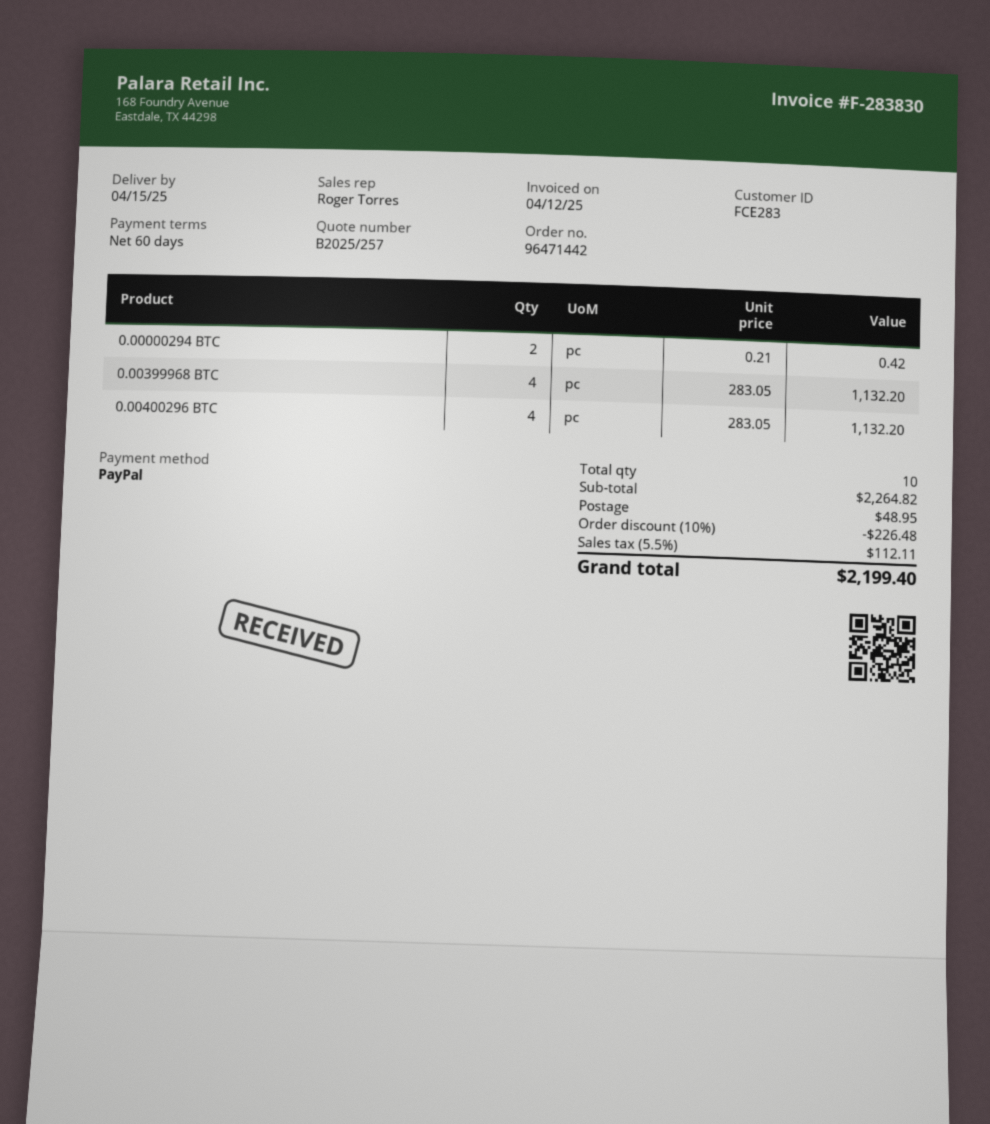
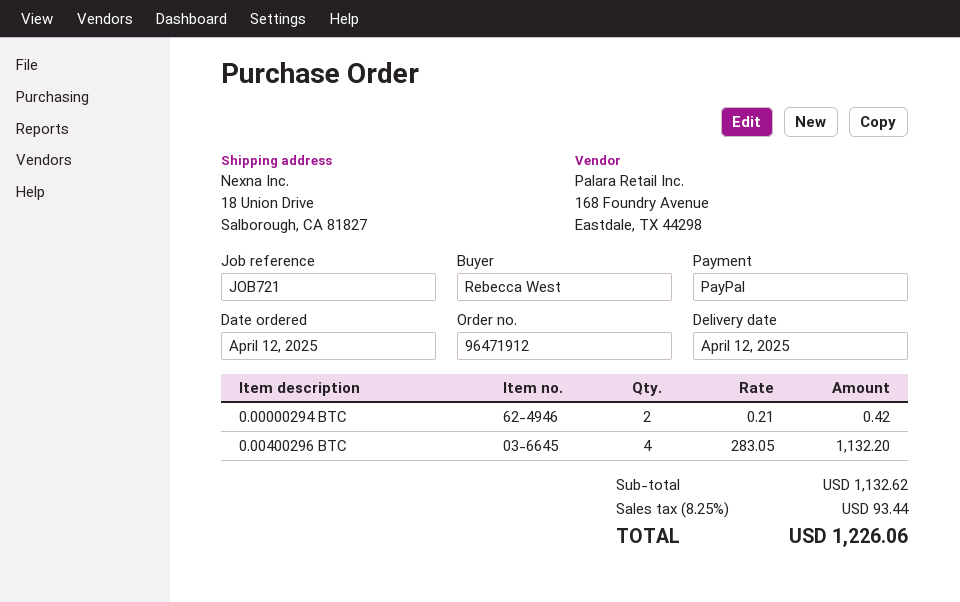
order number: 96471442 -> 96471912
delivery date: 2025-04-15 -> 2025-04-12
0.00399968 BTC: 4 x 283.05 = 1132.20 -> none
subtotal: 2264.82 -> 1132.62
discount: 10% = 226.48 -> none
shipping: 48.95 -> none
tax: 5.5% = 112.11 -> 8.25% = 93.44
total: 2199.40 -> 1226.06

